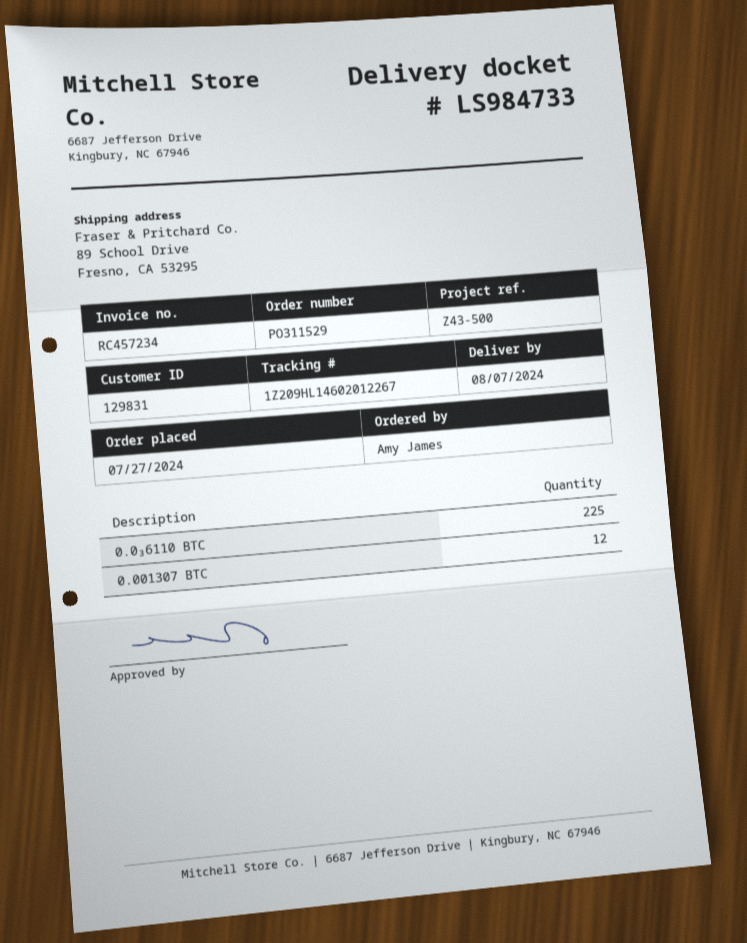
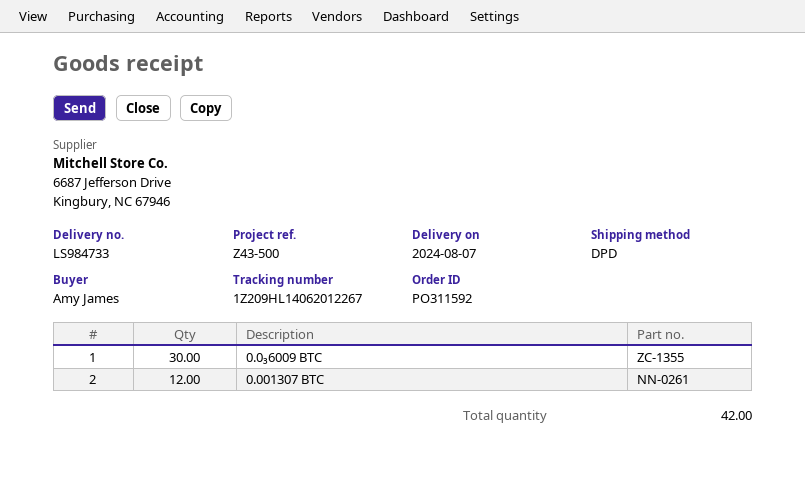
order number: PO311529 -> PO311592
tracking number: 1Z209HL14602012267 -> 1Z209HL14062012267
0.0₃6110 BTC: 225 -> none
0.0₃6009 BTC: none -> 30

